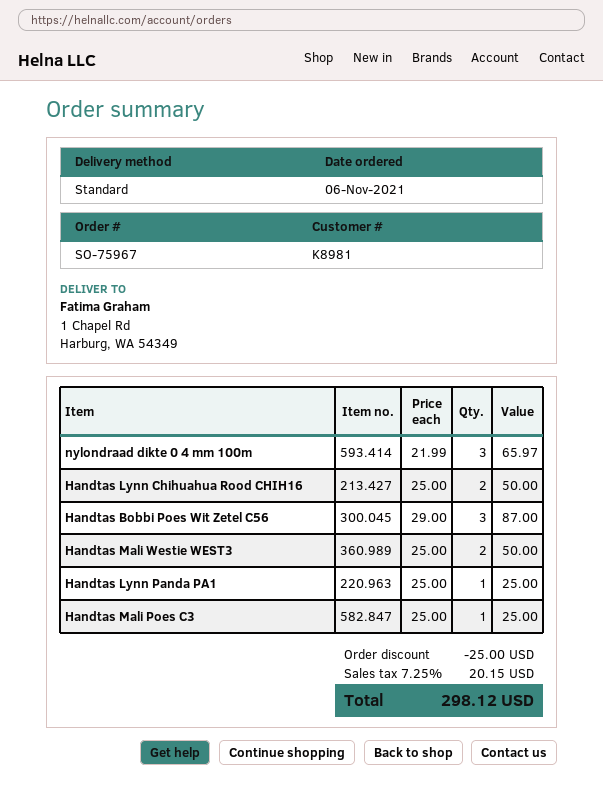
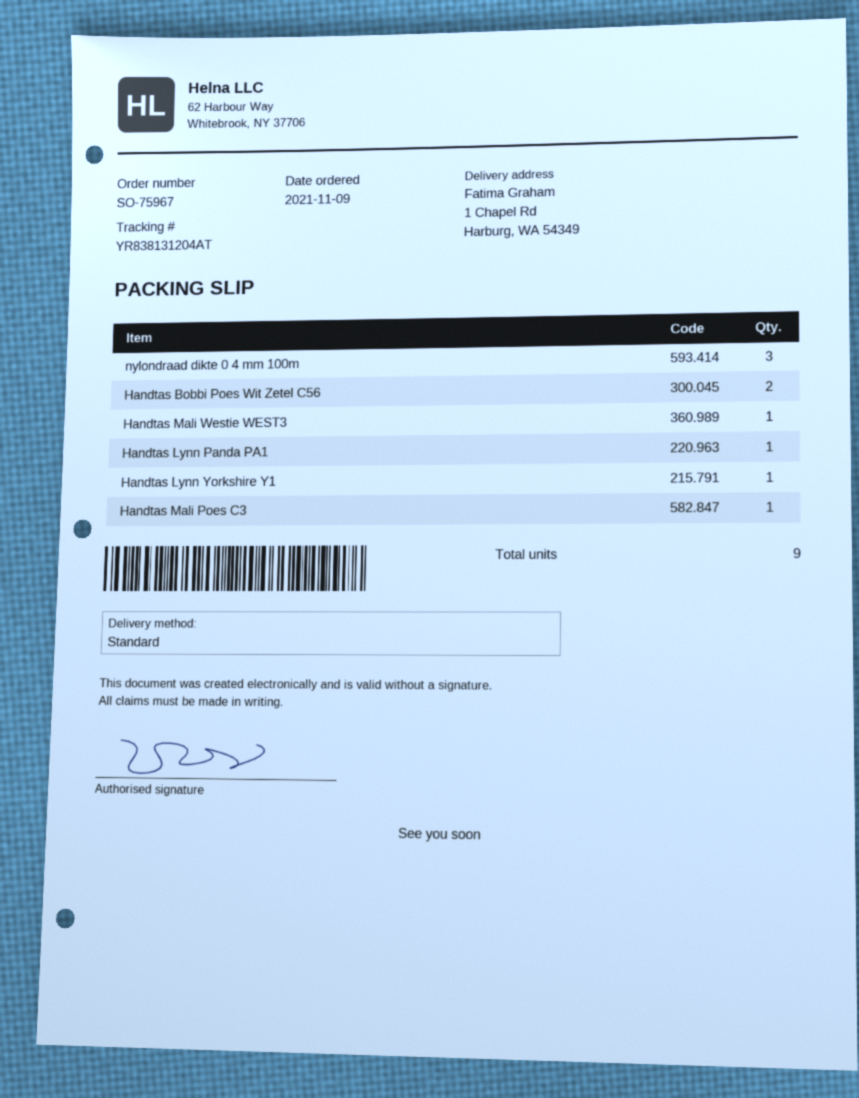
order date: 2021-11-06 -> 2021-11-09
Handtas Lynn Chihuahua Rood CHIH16: 2 -> none
Handtas Bobbi Poes Wit Zetel C56: 3 -> 2
Handtas Mali Westie WEST3: 2 -> 1
Handtas Lynn Yorkshire Y1: none -> 1

